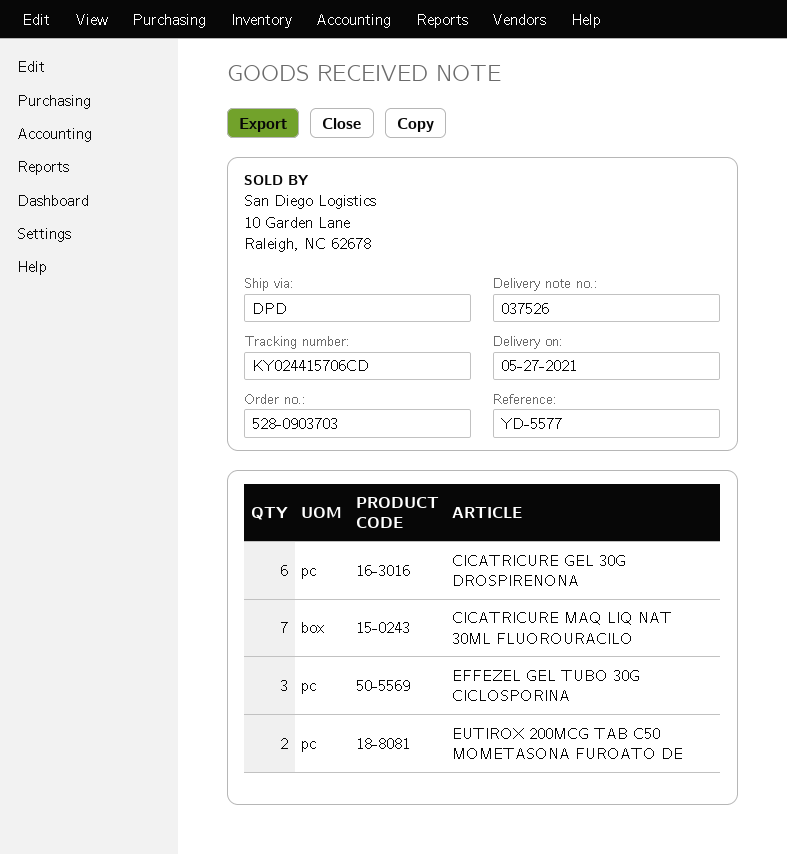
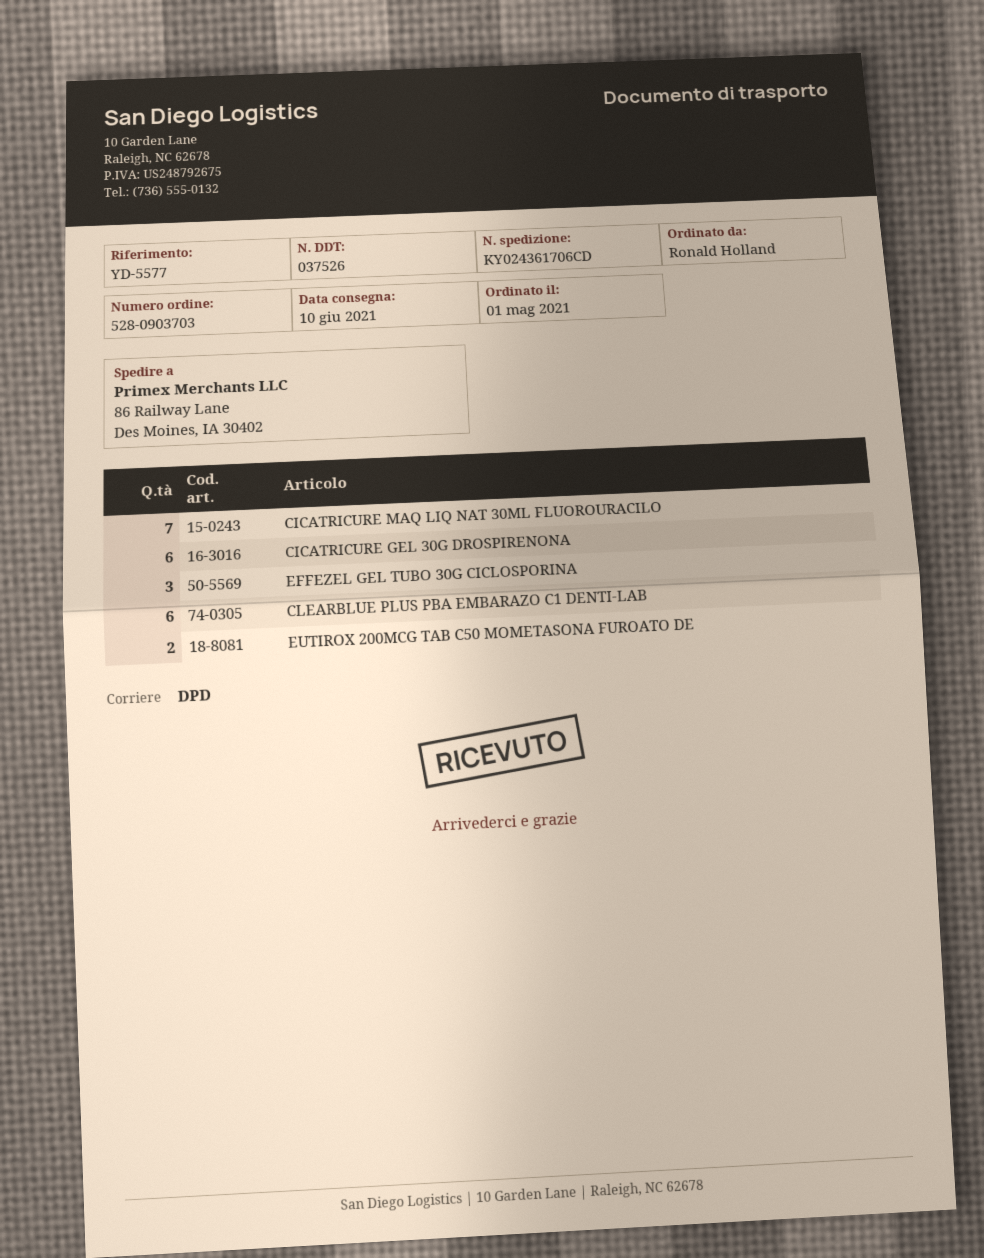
delivery date: 2021-05-27 -> 2021-06-10
tracking number: KY024415706CD -> KY024361706CD
CLEARBLUE PLUS PBA EMBARAZO C1 DENTI-LAB: none -> 6

